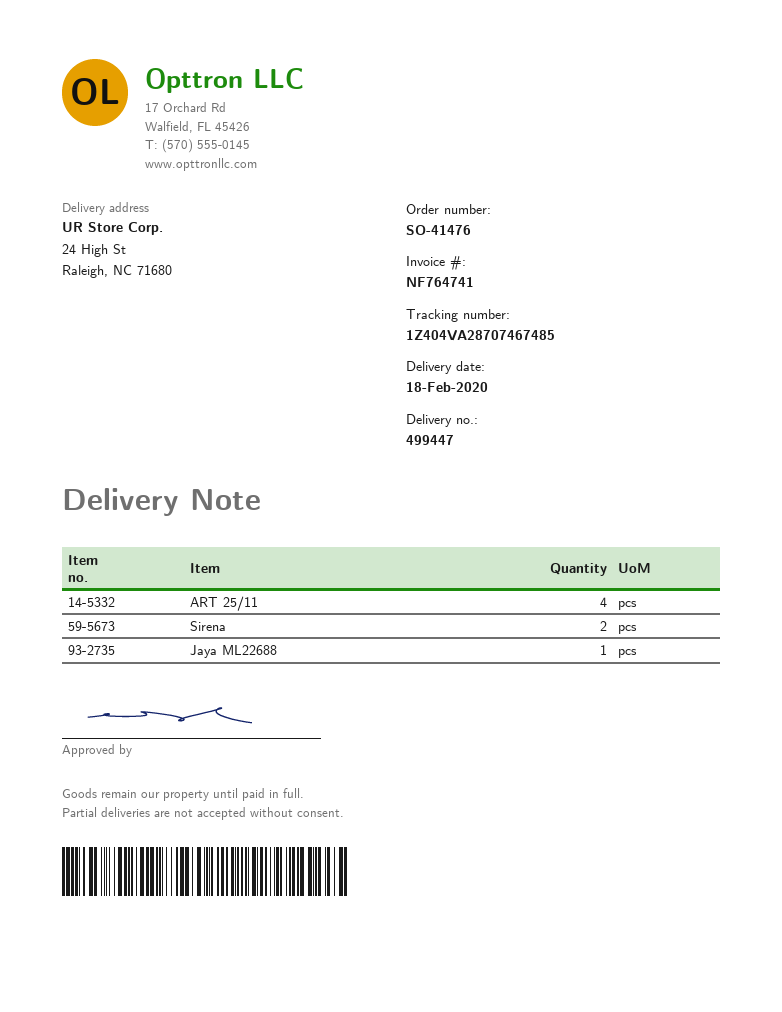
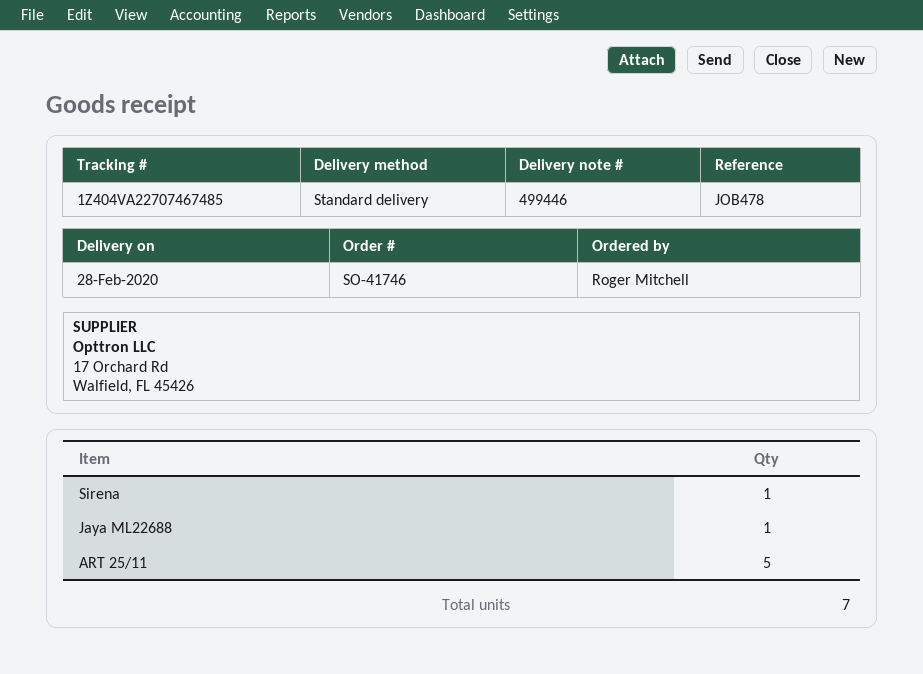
order number: SO-41476 -> SO-41746
delivery note number: 499447 -> 499446
delivery date: 2020-02-18 -> 2020-02-28
tracking number: 1Z404VA28707467485 -> 1Z404VA22707467485
ART 25/11: 4 -> 5
Sirena: 2 -> 1

